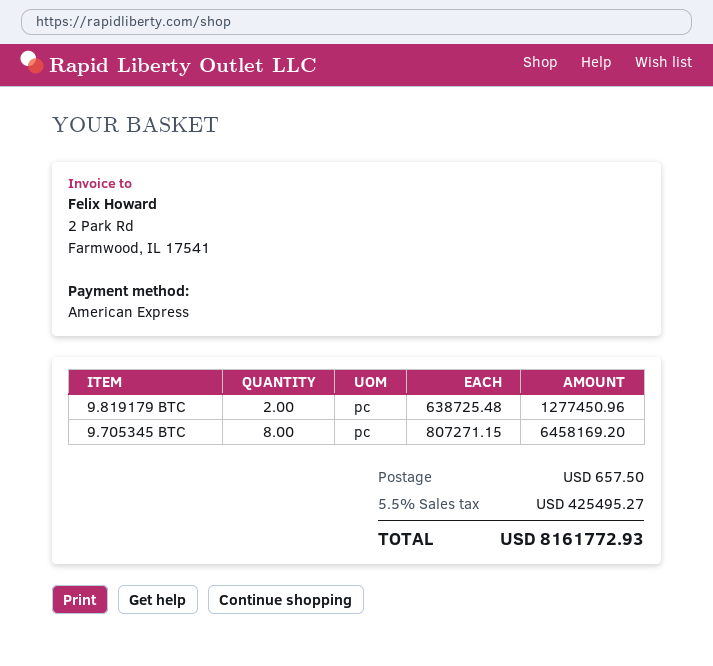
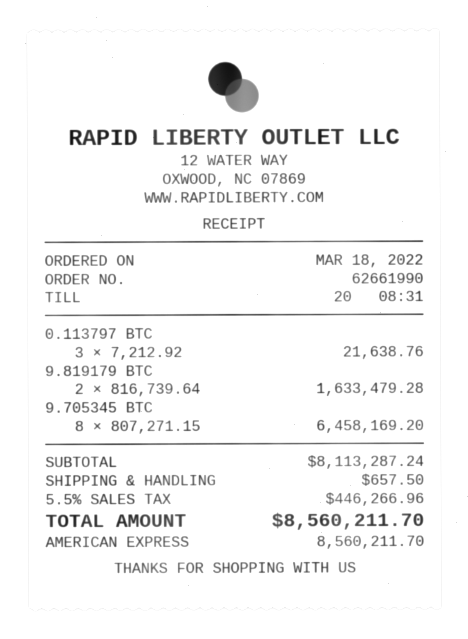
9.819179 BTC: 2 x 638725.48 = 1277450.96 -> 2 x 816739.64 = 1633479.28
0.113797 BTC: none -> 3 x 7212.92 = 21638.76
tax: 5.5% = 425495.27 -> 5.5% = 446266.96
total: 8161772.93 -> 8560211.70

